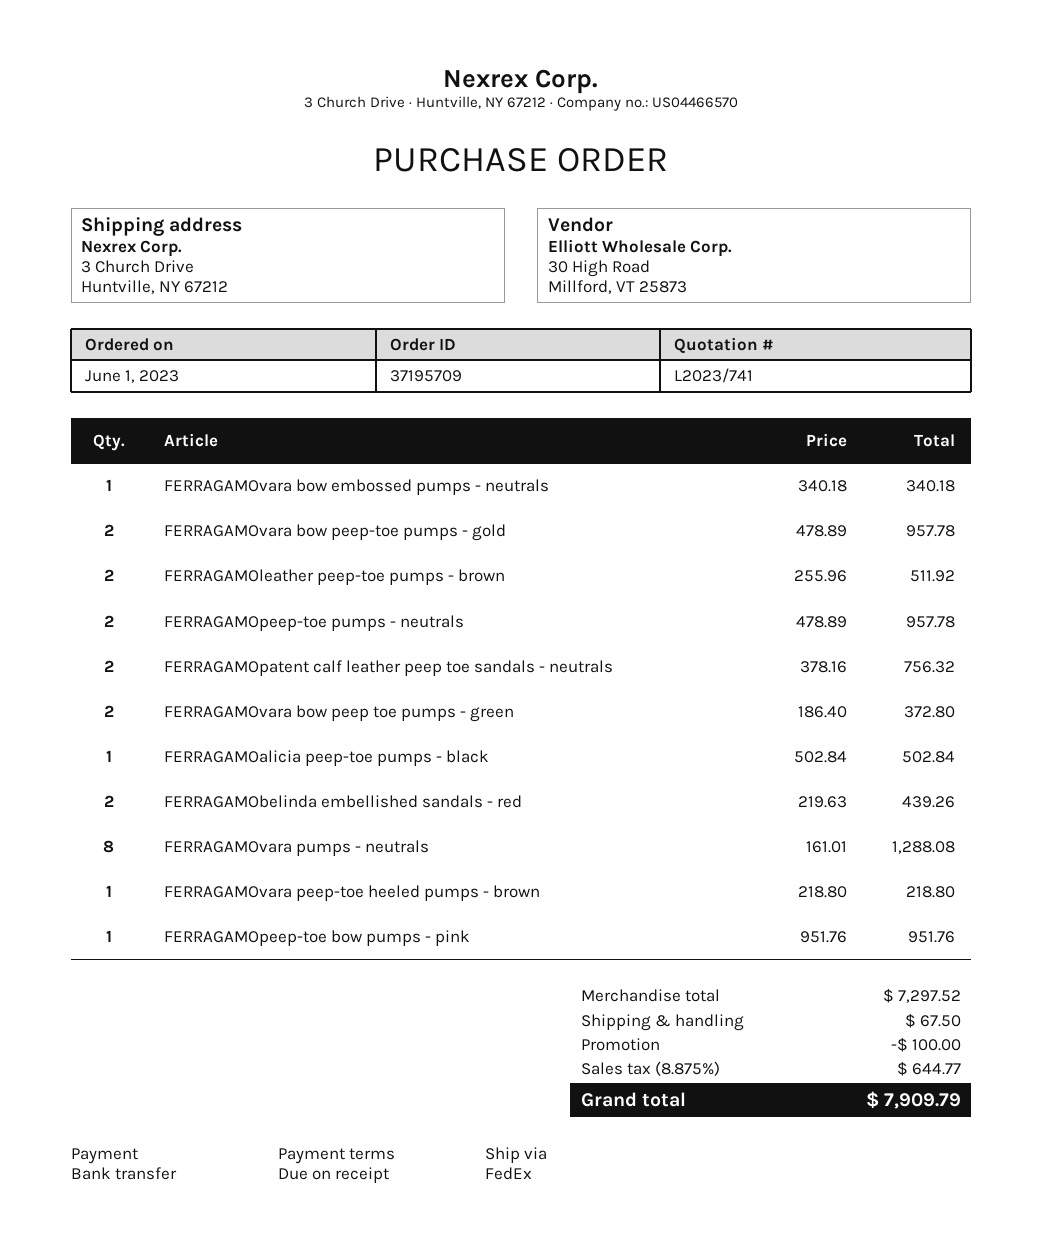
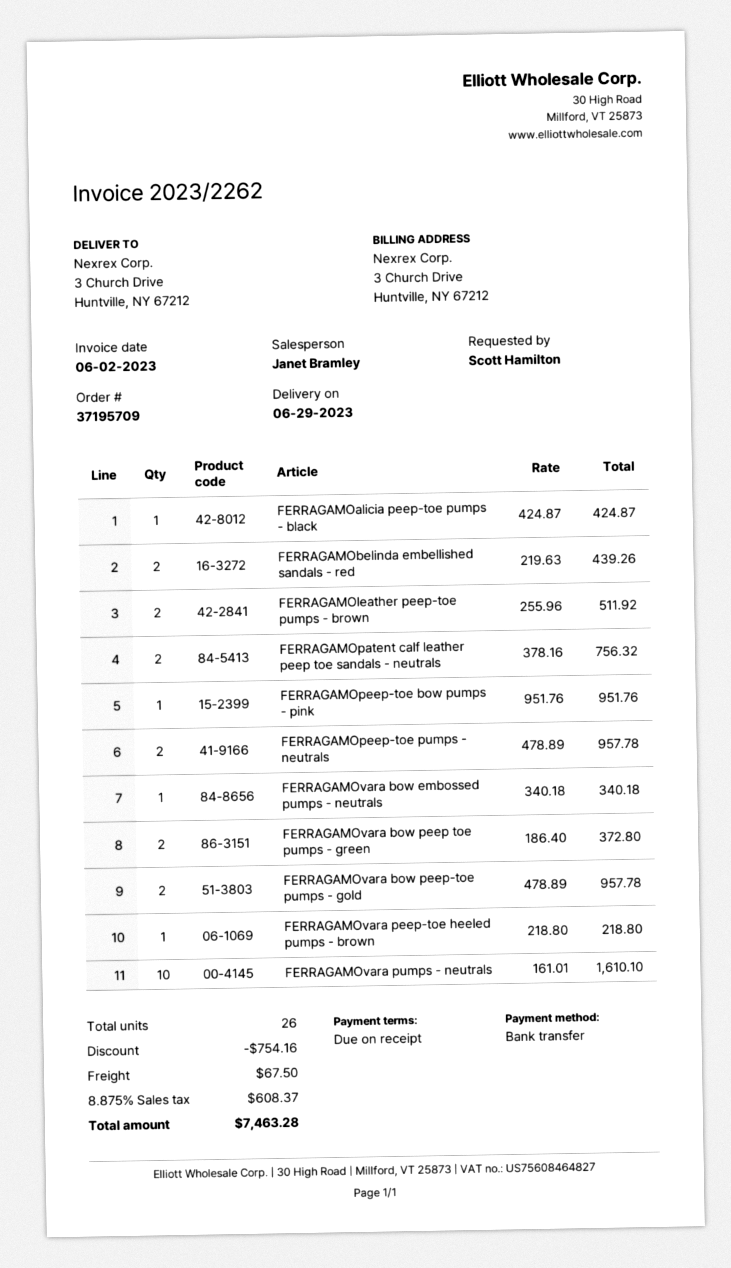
FERRAGAMOalicia peep-toe pumps - black: 1 x 502.84 = 502.84 -> 1 x 424.87 = 424.87
FERRAGAMOvara pumps - neutrals: 8 x 161.01 = 1288.08 -> 10 x 161.01 = 1610.10
discount: 100.00 -> 754.16
tax: 8.875% = 644.77 -> 8.875% = 608.37
total: 7909.79 -> 7463.28

